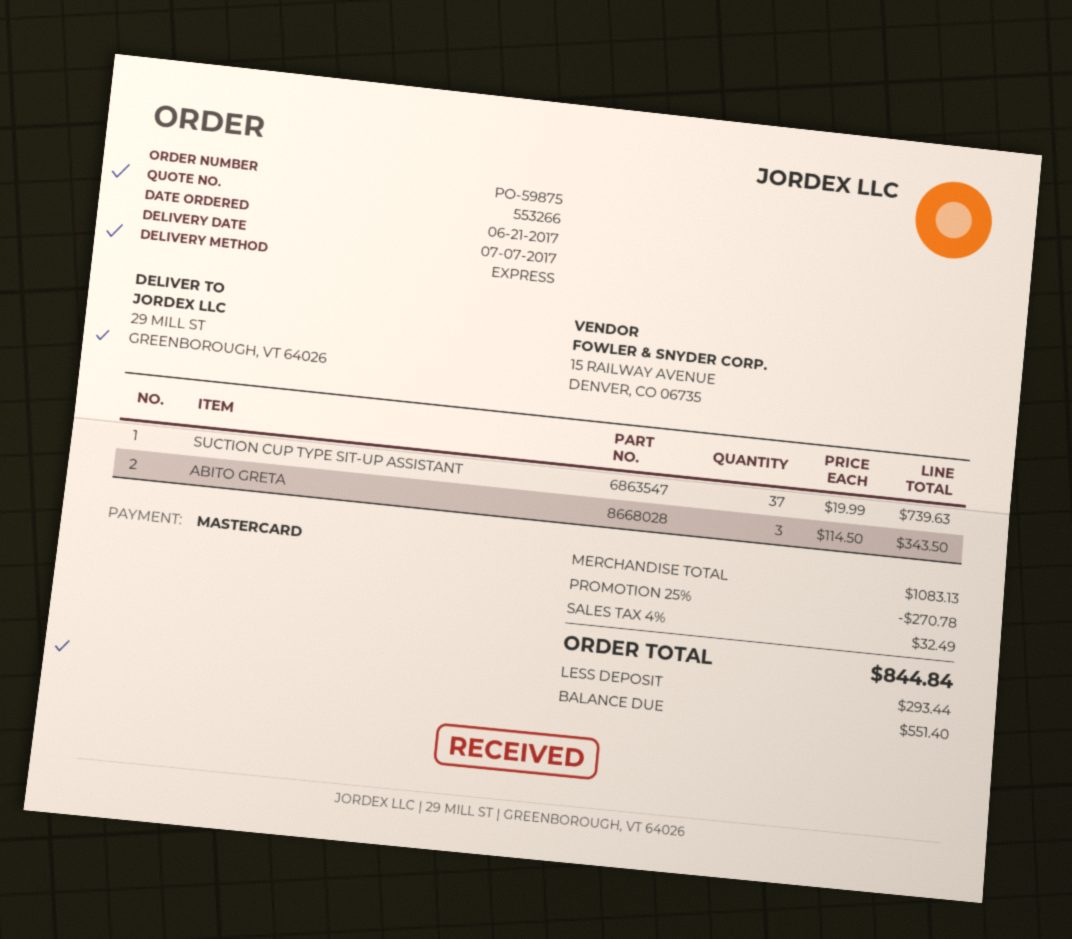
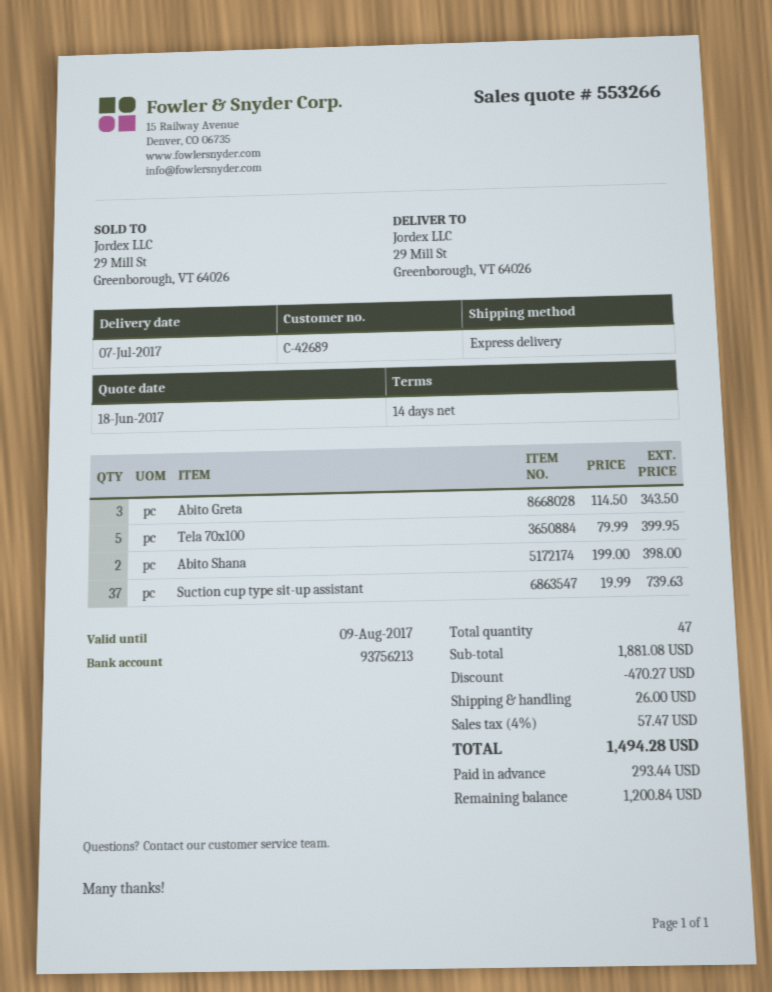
Tela 70x100: none -> 5 x 79.99 = 399.95
Abito Shana: none -> 2 x 199.00 = 398.00
subtotal: 1083.13 -> 1881.08
discount: 270.78 -> 470.27
shipping: none -> 26.00
tax: 4% = 32.49 -> 4% = 57.47
total: 844.84 -> 1494.28
balance: 551.40 -> 1200.84

